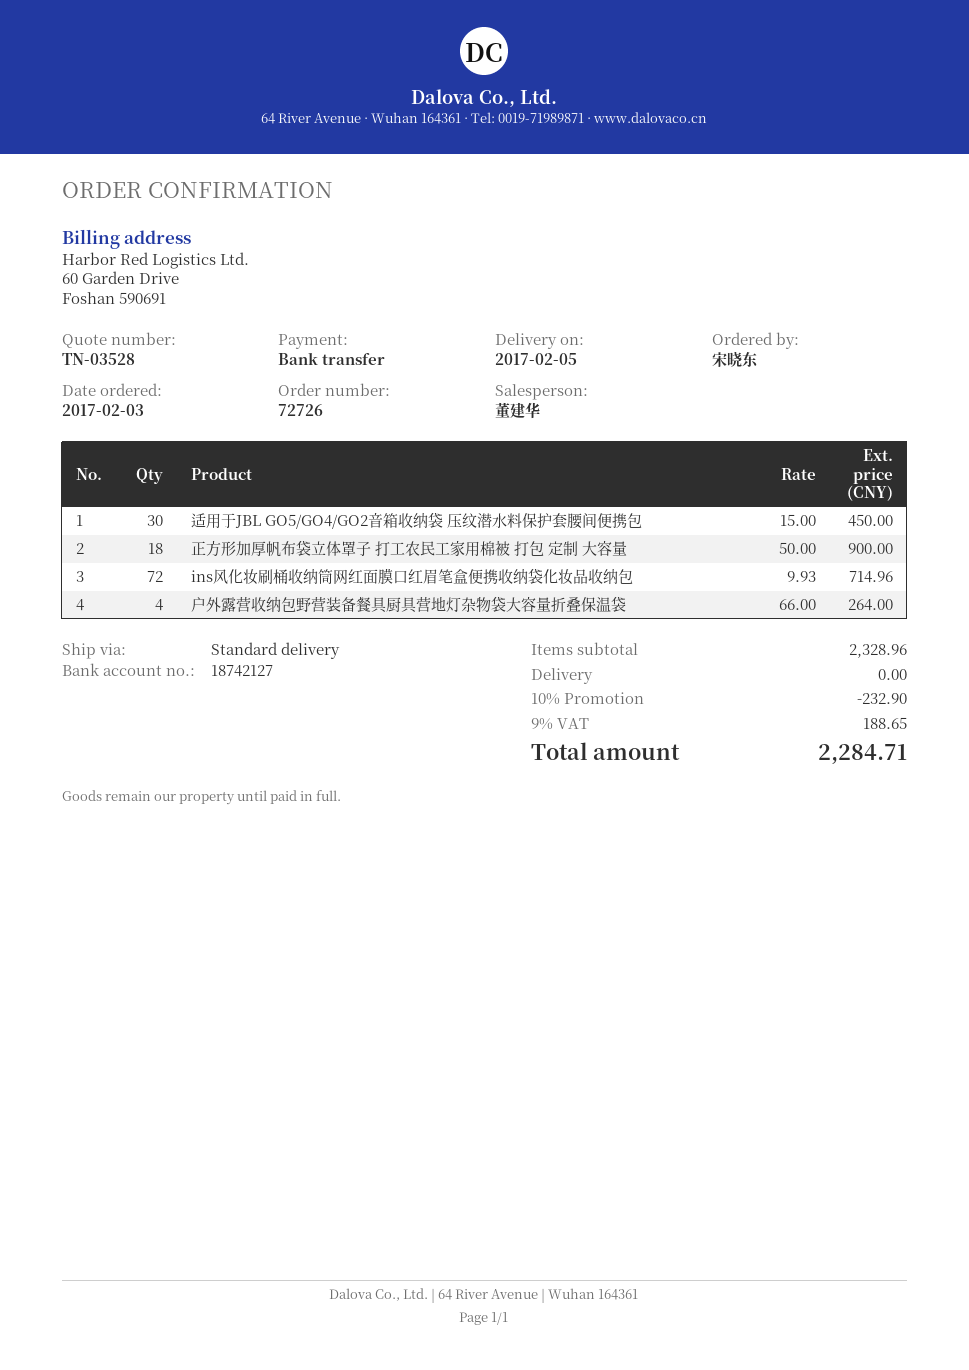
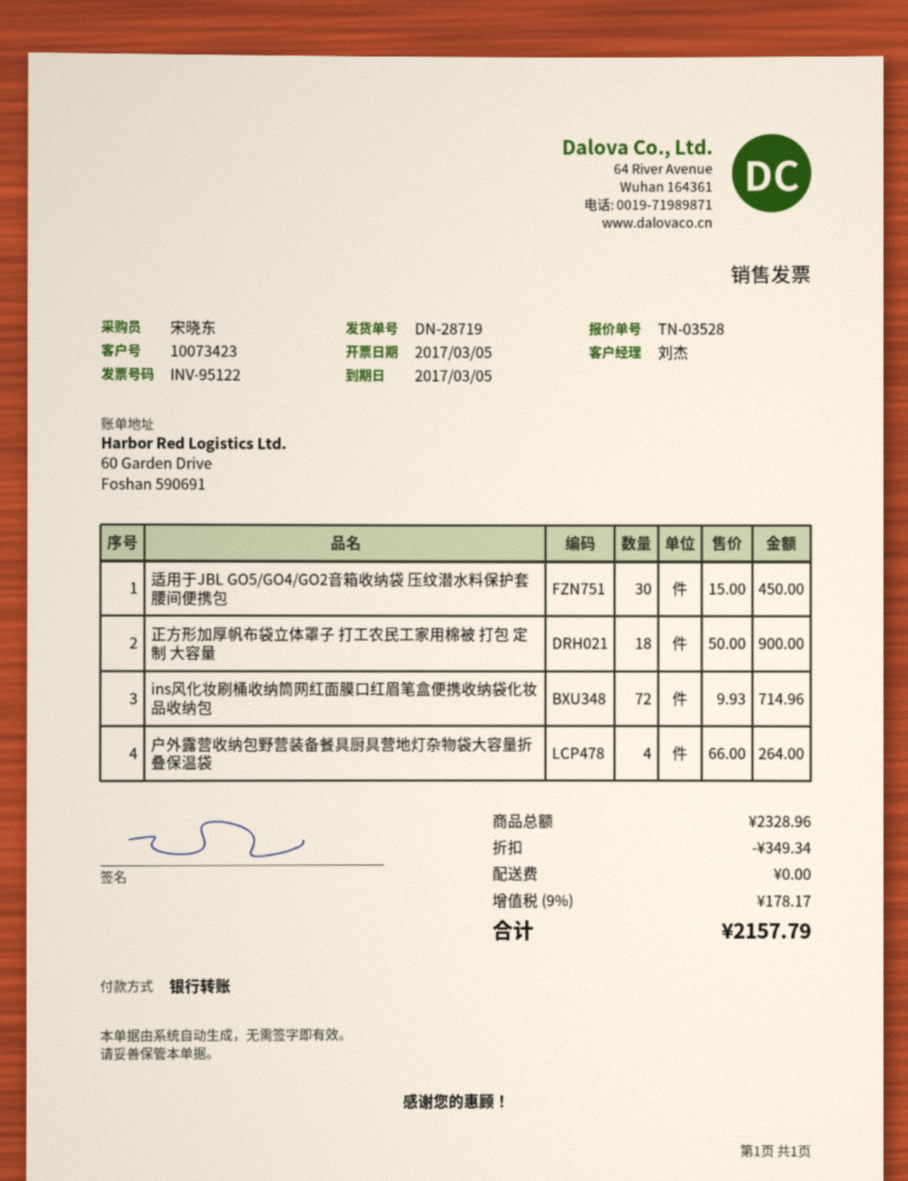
sales rep: 董建华 -> 刘杰
discount: 232.90 -> 349.34
tax: 9% = 188.65 -> 9% = 178.17
total: 2284.71 -> 2157.79

